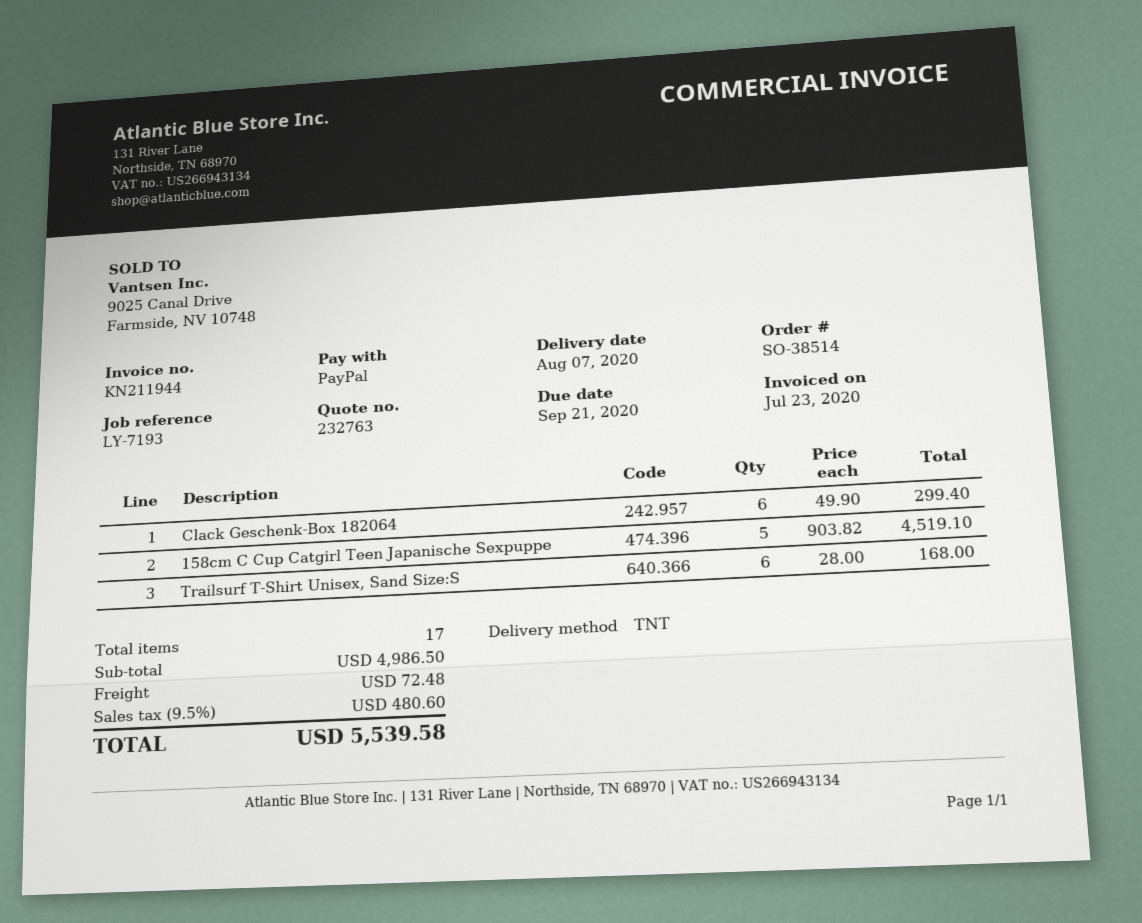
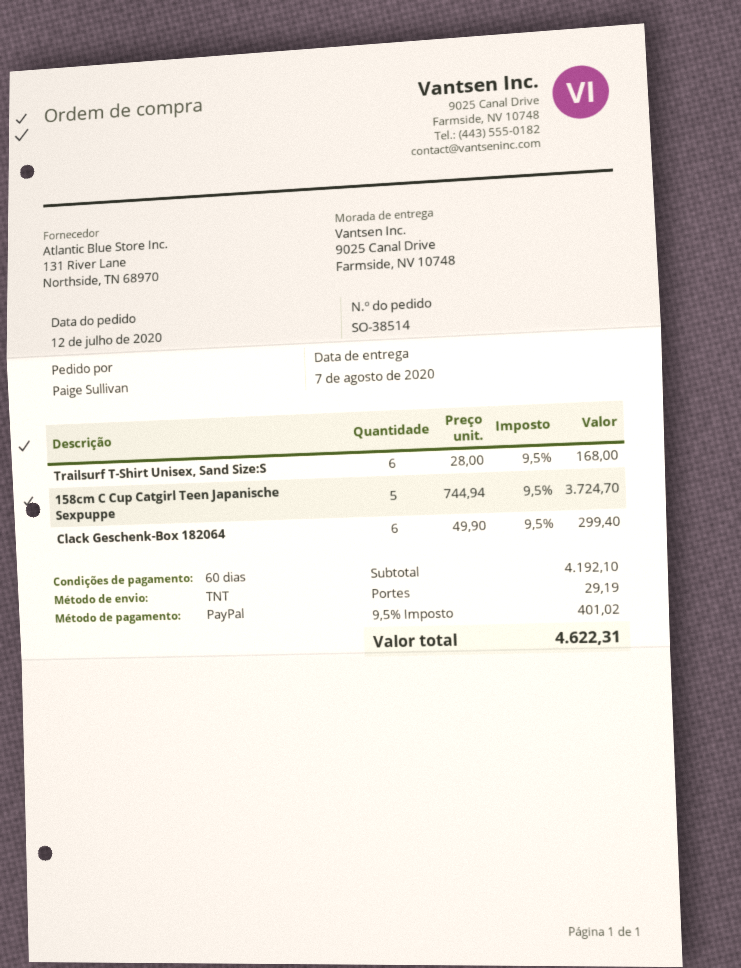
158cm C Cup Catgirl Teen Japanische Sexpuppe: 5 x 903.82 = 4519.10 -> 5 x 744.94 = 3724.70
subtotal: 4986.50 -> 4192.10
shipping: 72.48 -> 29.19
tax: 9.5% = 480.60 -> 9.5% = 401.02
total: 5539.58 -> 4622.31

